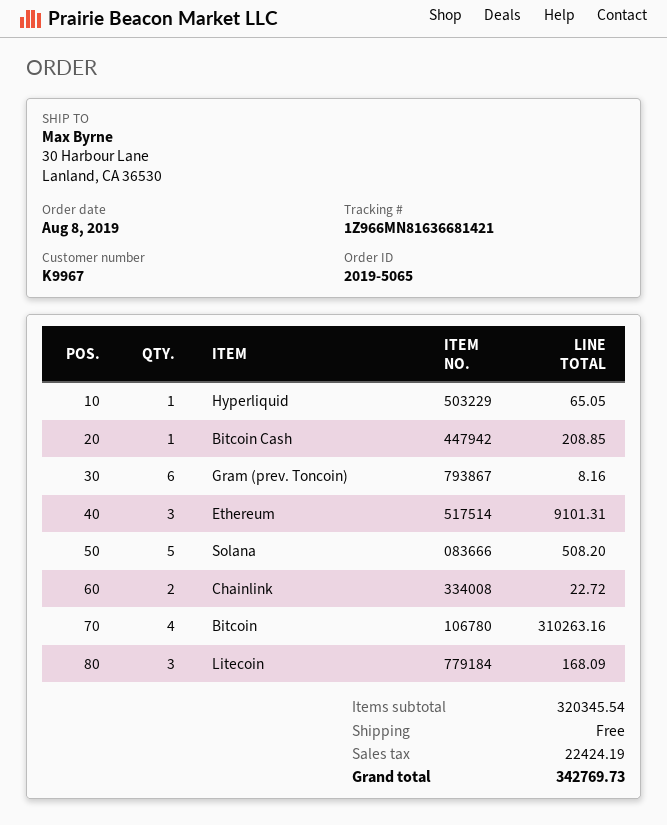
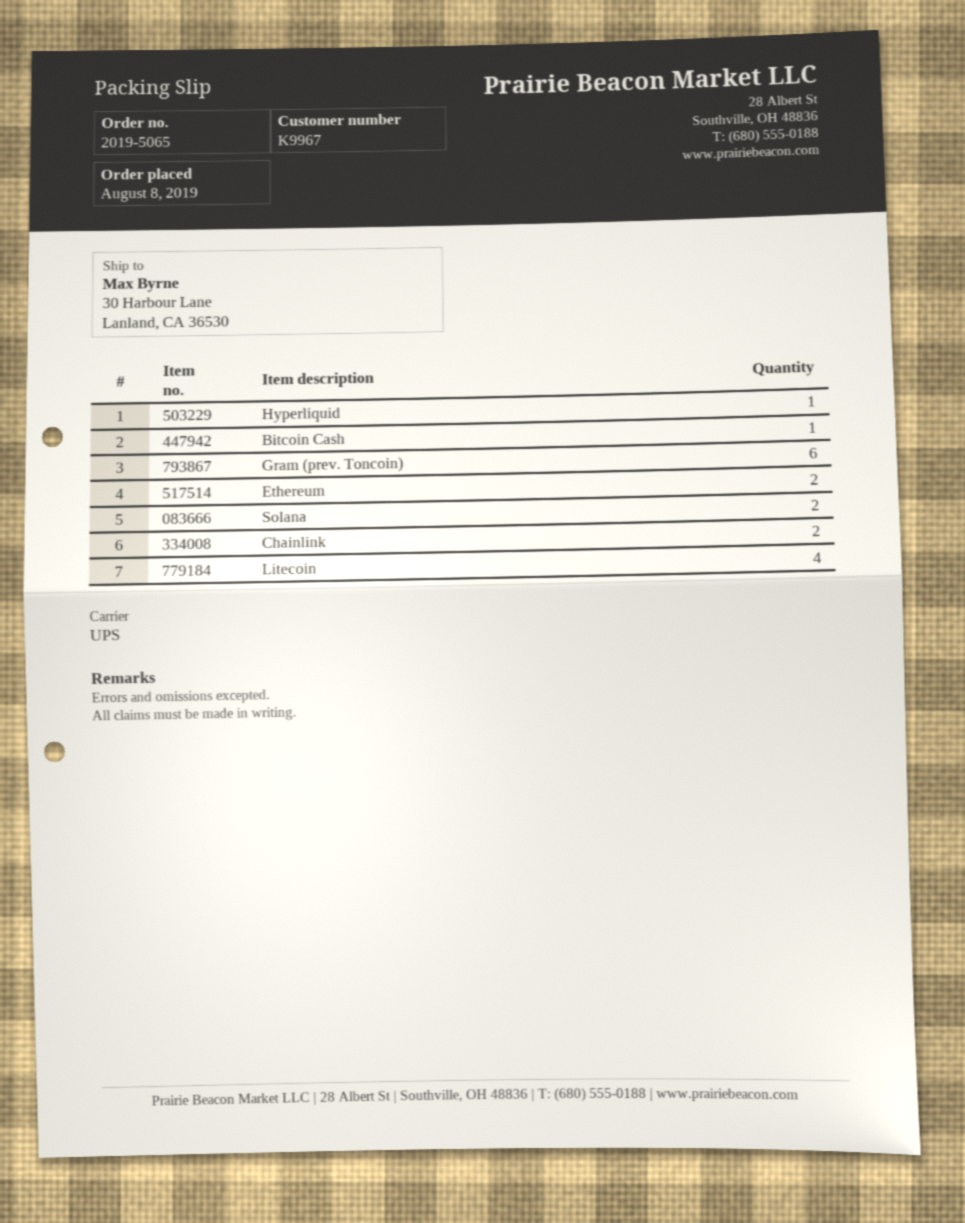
Ethereum: 3 -> 2
Solana: 5 -> 2
Bitcoin: 4 -> none
Litecoin: 3 -> 4

